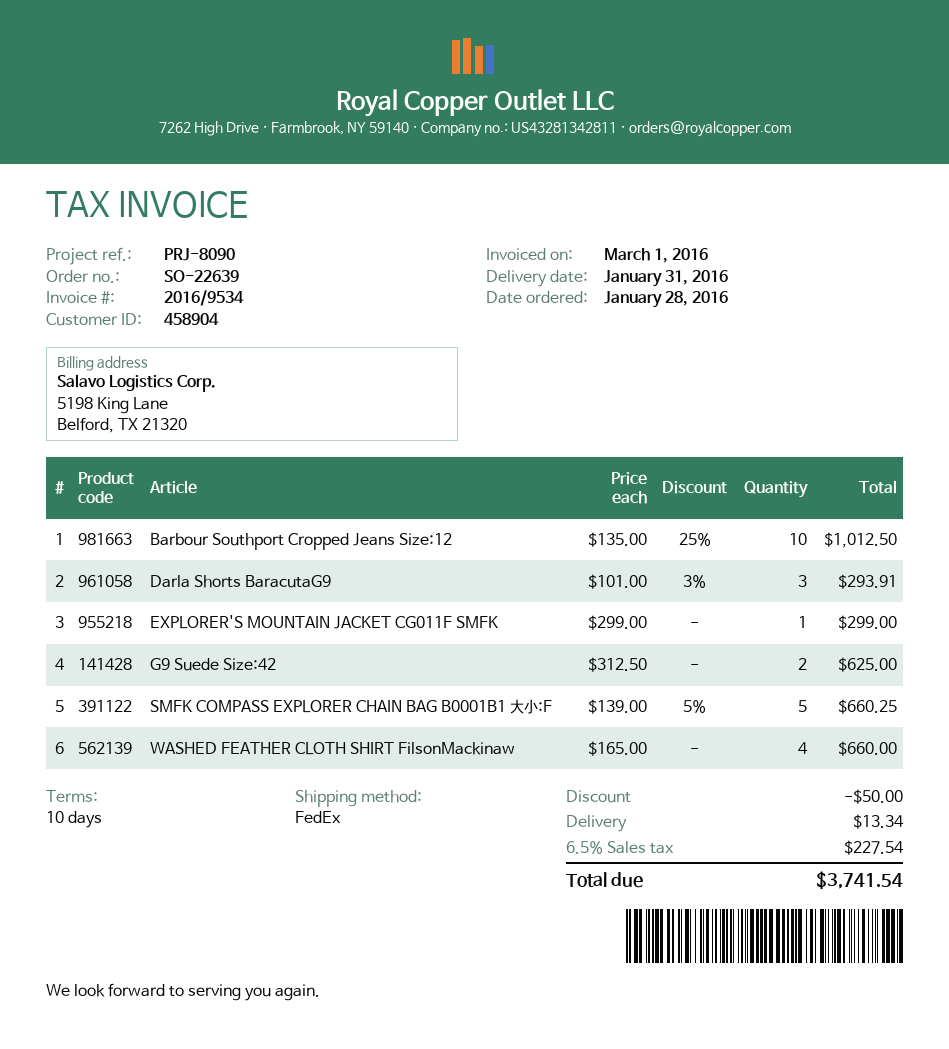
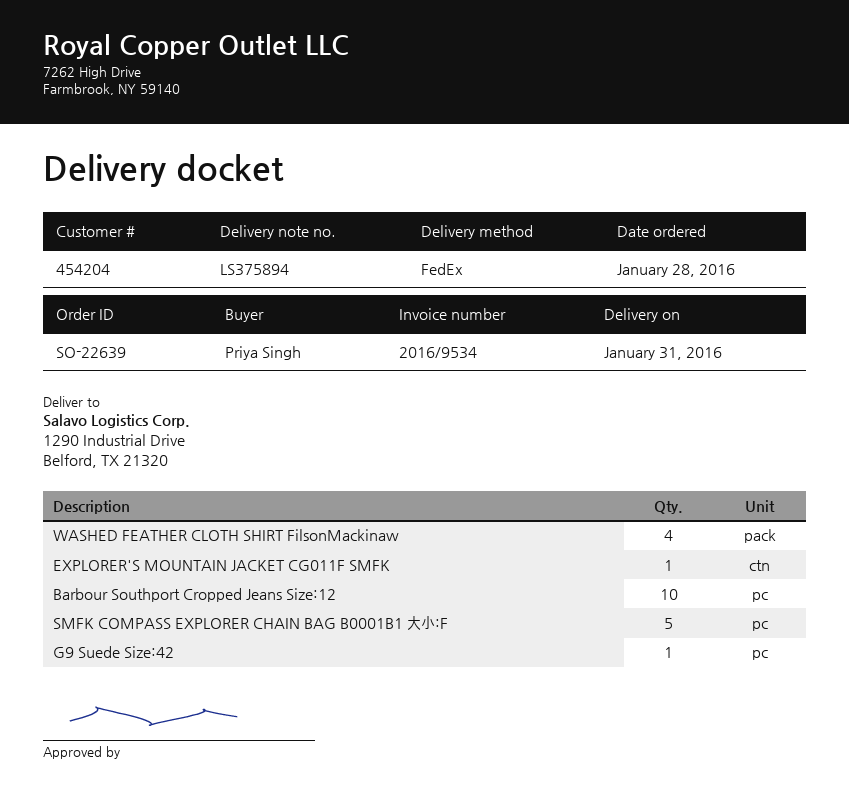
customer number: 458904 -> 454204
Darla Shorts BaracutaG9: 3 -> none
G9 Suede Size:42: 2 -> 1

